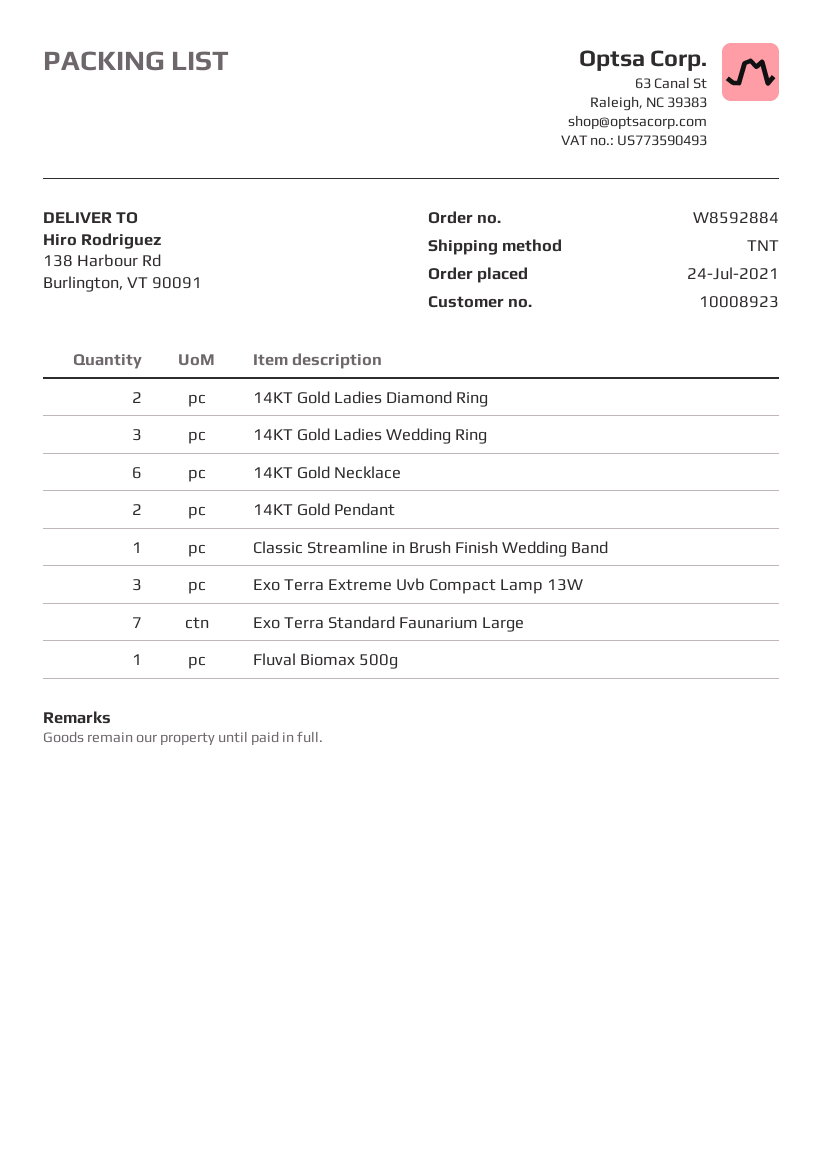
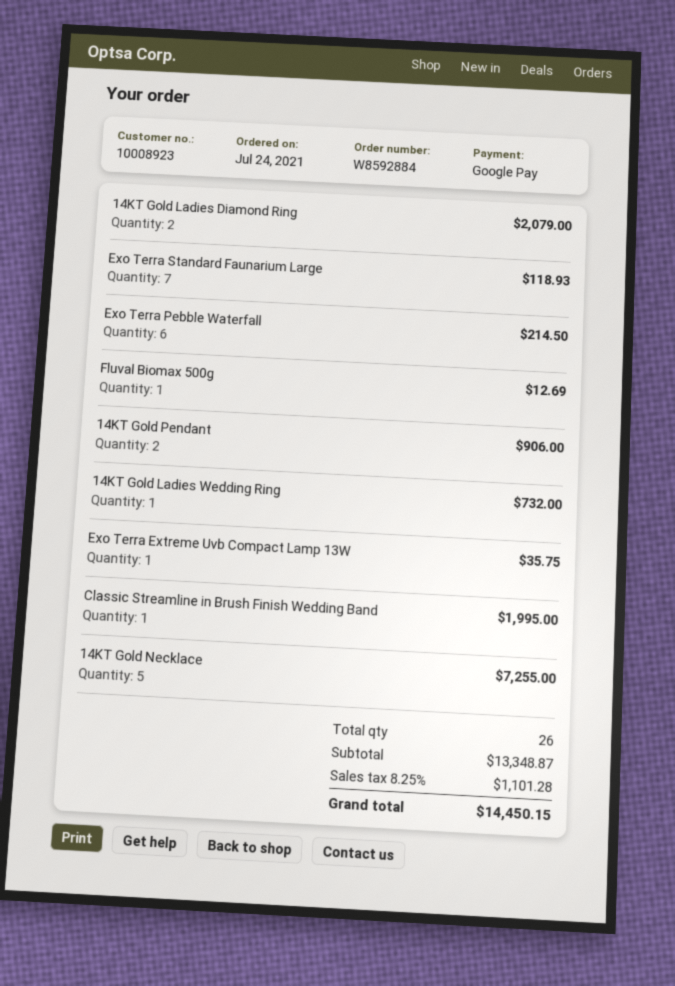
14KT Gold Ladies Wedding Ring: 3 -> 1
14KT Gold Necklace: 6 -> 5
Exo Terra Extreme Uvb Compact Lamp 13W: 3 -> 1
Exo Terra Pebble Waterfall: none -> 6

